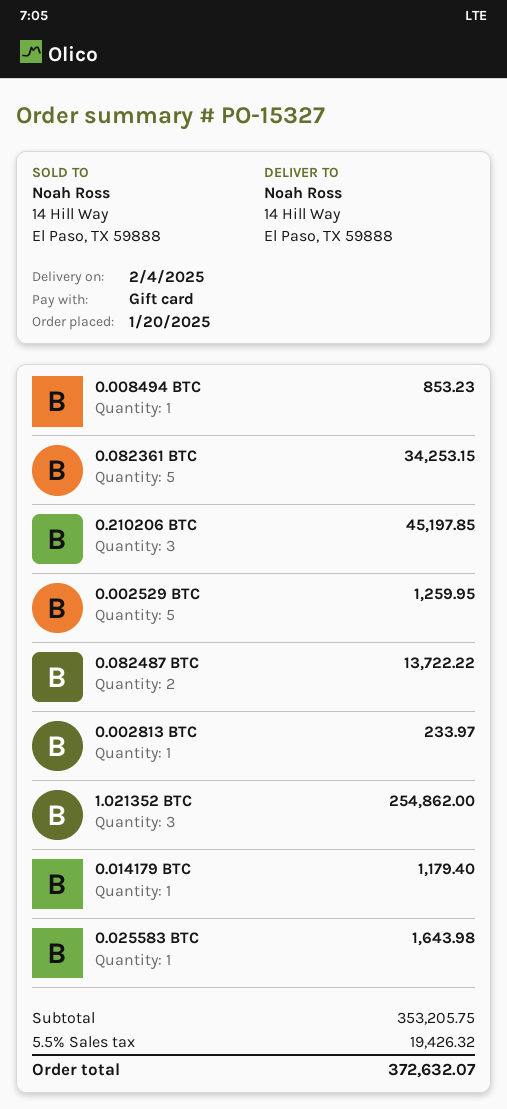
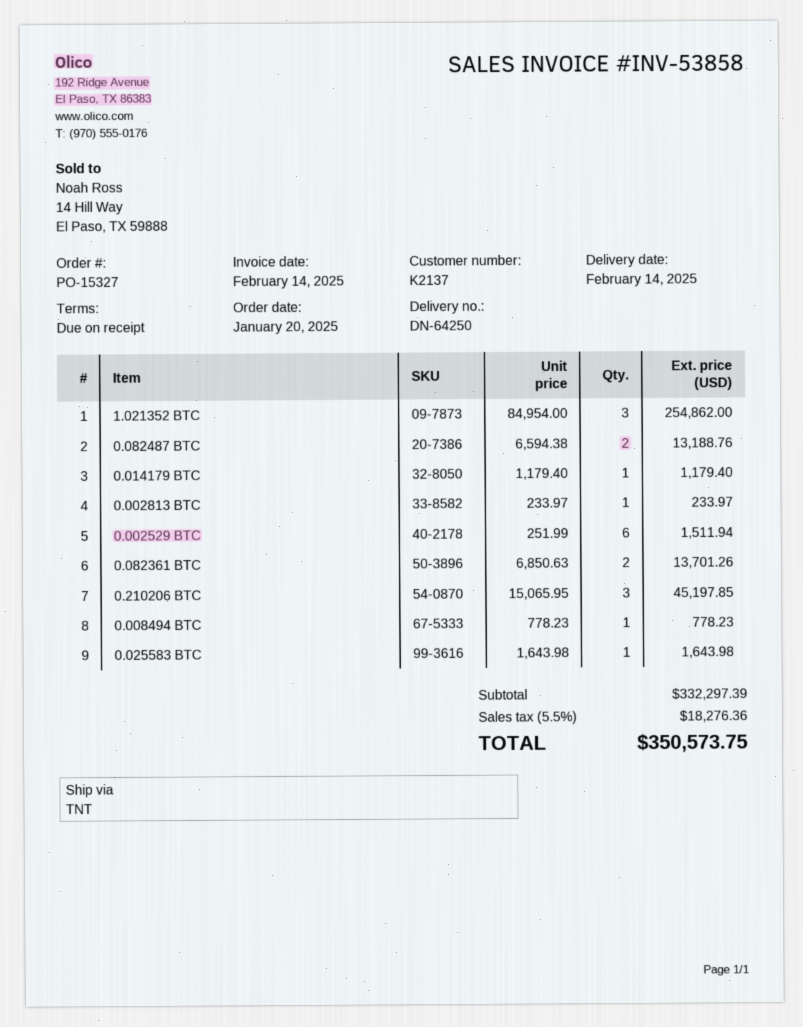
delivery date: 2025-02-04 -> 2025-02-14
0.008494 BTC: 1 for 853.23 -> 1 for 778.23
0.082361 BTC: 5 for 34253.15 -> 2 for 13701.26
0.002529 BTC: 5 for 1259.95 -> 6 for 1511.94
0.082487 BTC: 2 for 13722.22 -> 2 for 13188.76
subtotal: 353205.75 -> 332297.39
tax: 5.5% = 19426.32 -> 5.5% = 18276.36
total: 372632.07 -> 350573.75

